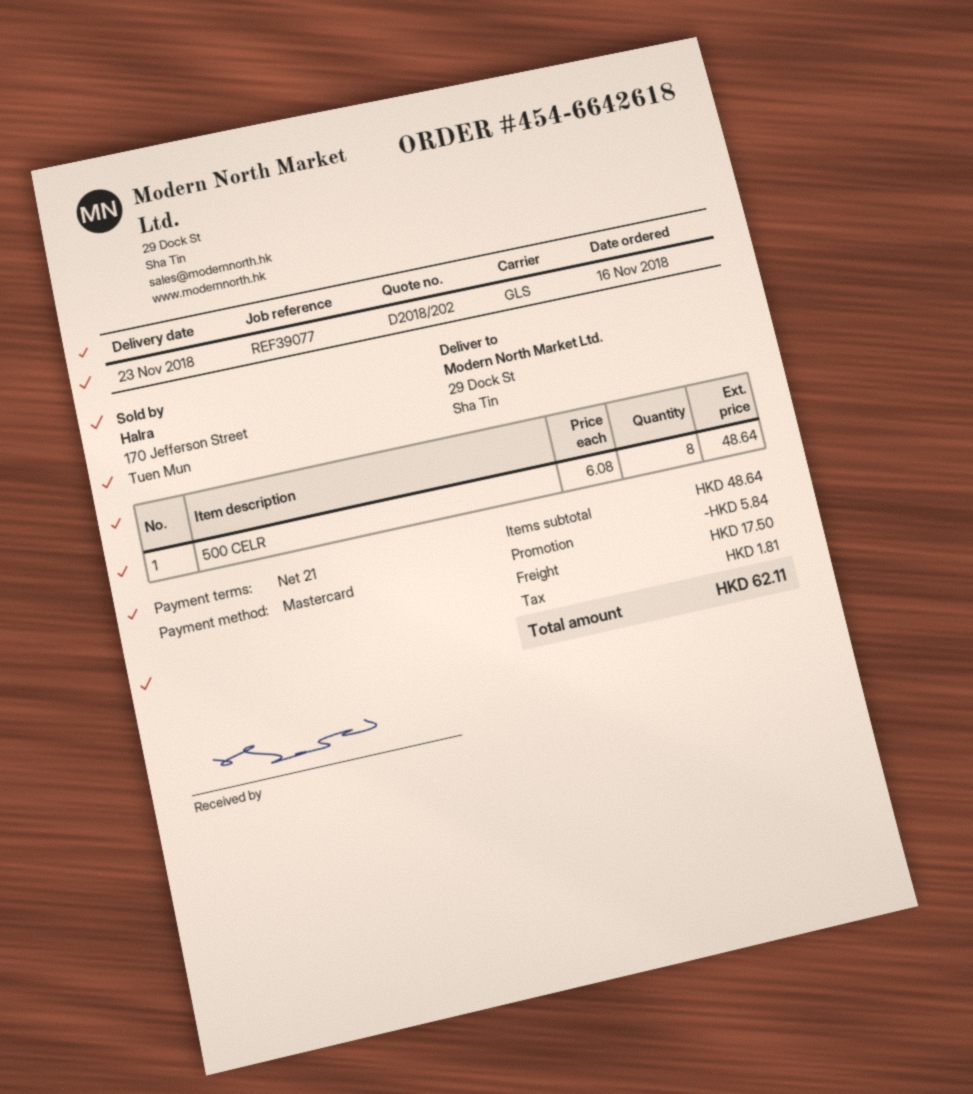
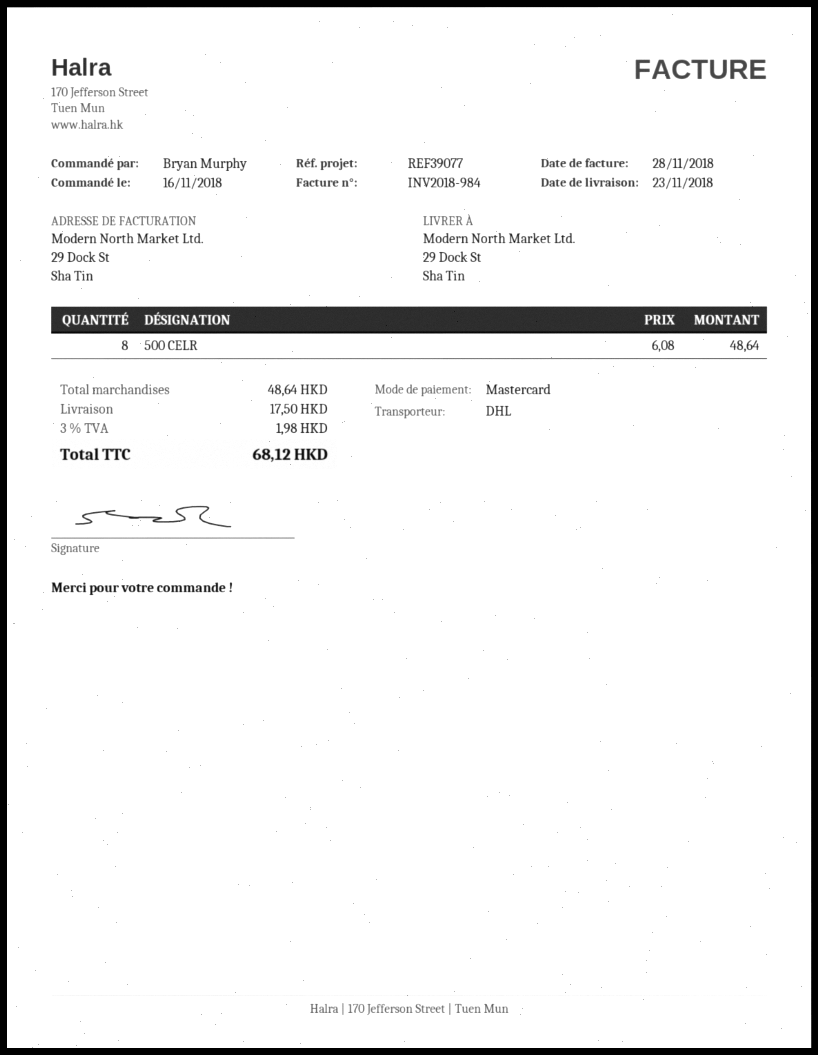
shipping method: GLS -> DHL
discount: 5.84 -> none
tax: 1.81 -> 1.98
total: 62.11 -> 68.12

